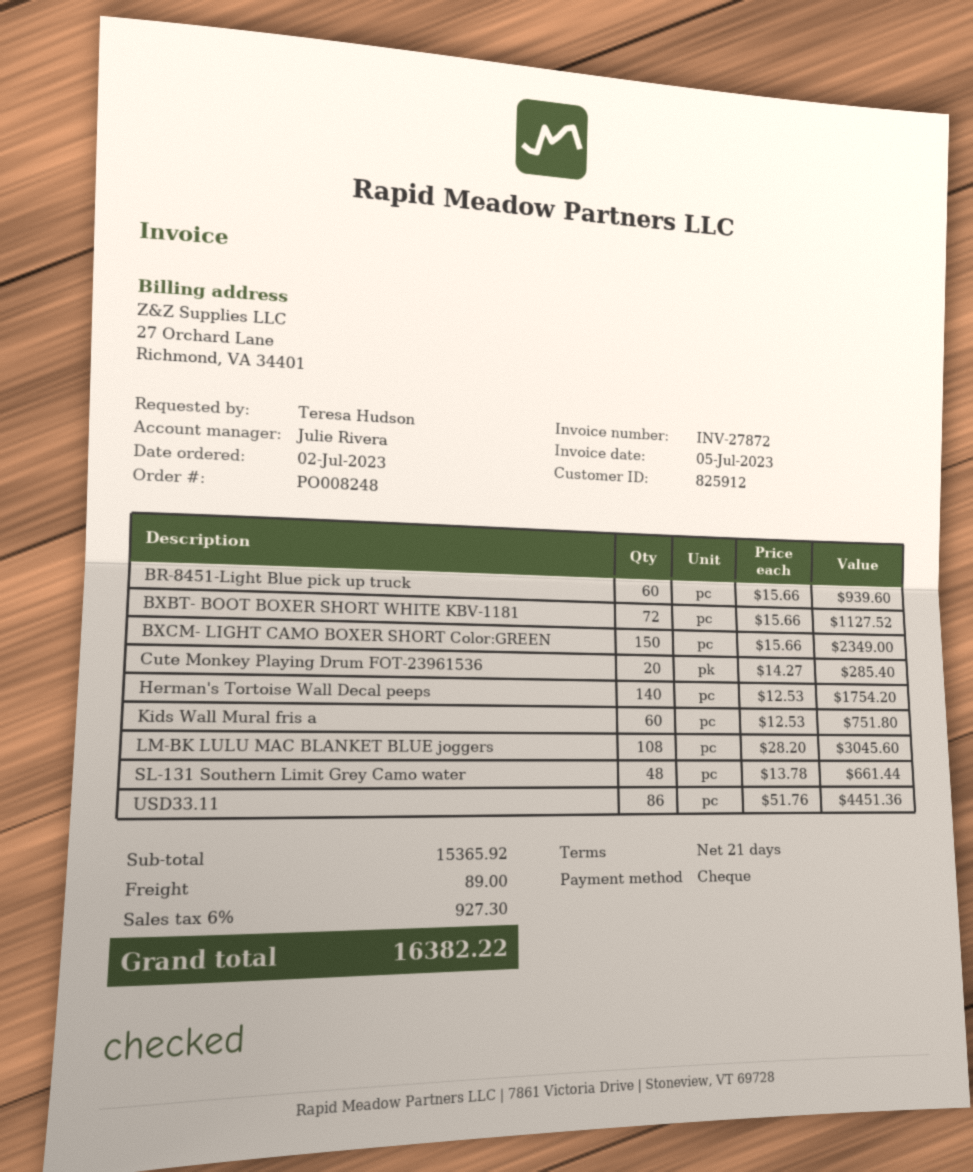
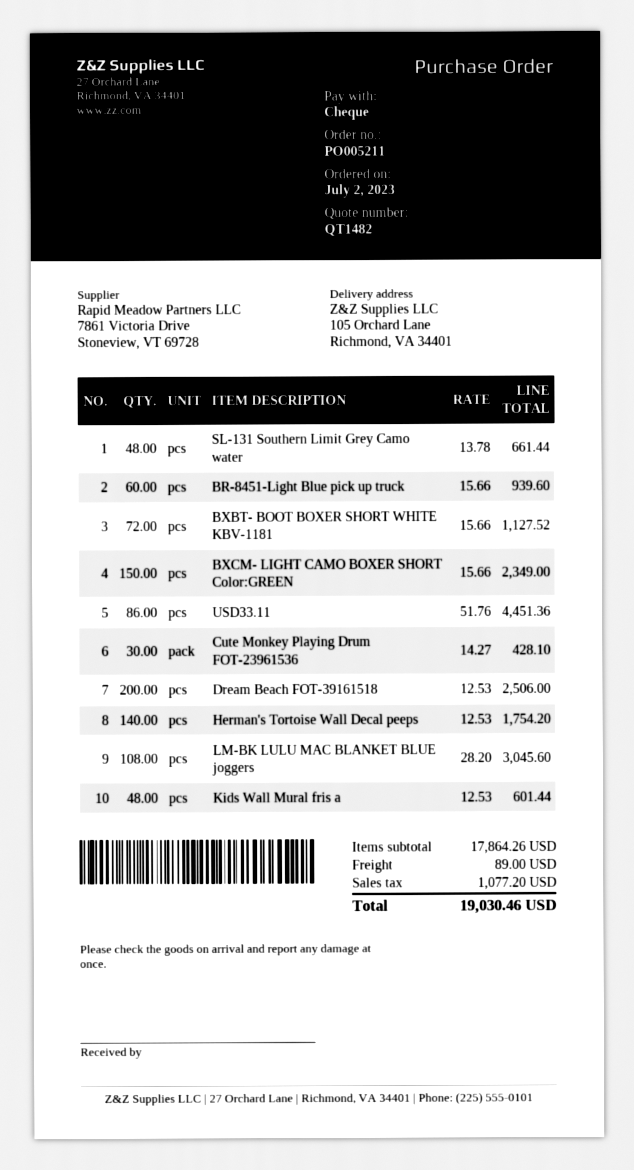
order number: PO008248 -> PO005211
Cute Monkey Playing Drum FOT-23961536: 20 x 14.27 = 285.40 -> 30 x 14.27 = 428.10
Kids Wall Mural fris a: 60 x 12.53 = 751.80 -> 48 x 12.53 = 601.44
Dream Beach FOT-39161518: none -> 200 x 12.53 = 2506.00
subtotal: 15365.92 -> 17864.26
tax: 927.30 -> 1077.20
total: 16382.22 -> 19030.46

